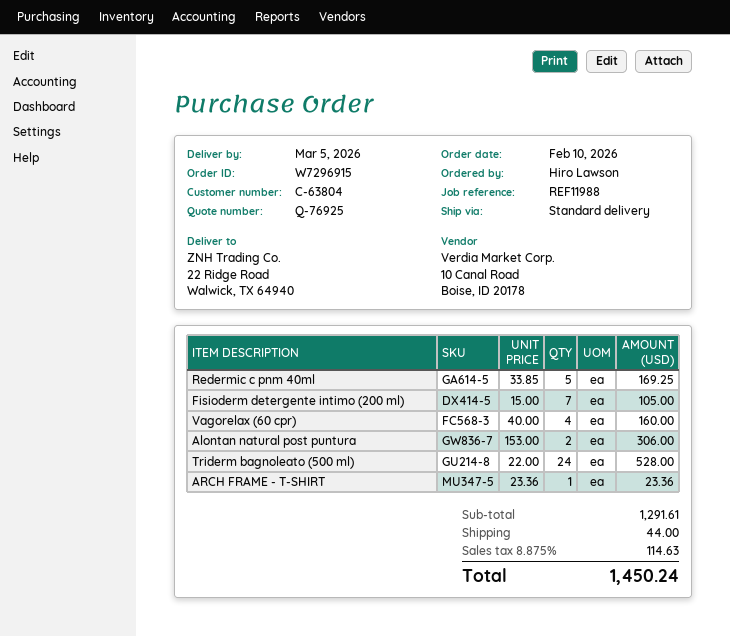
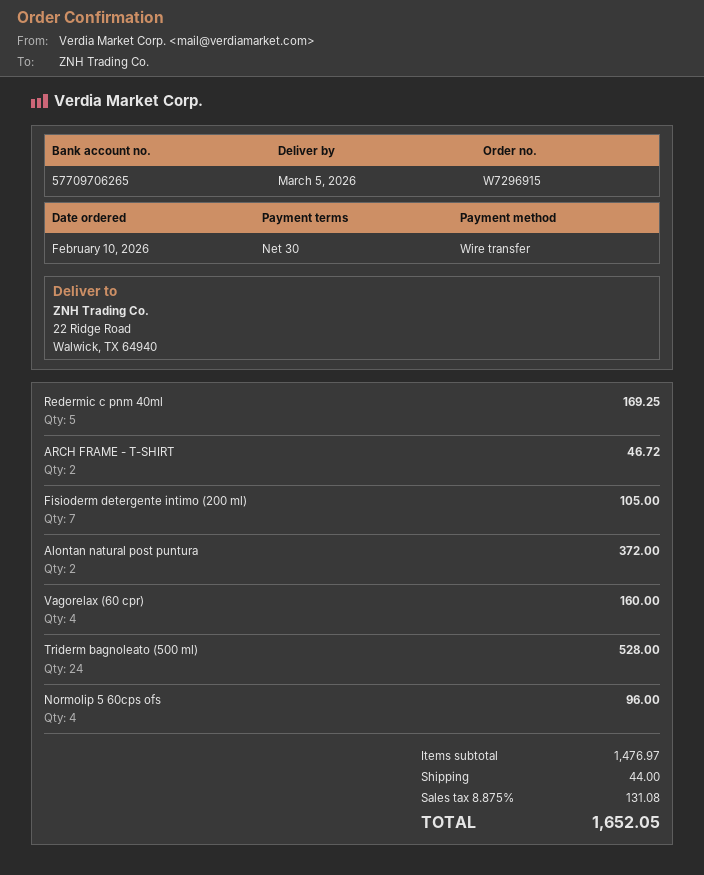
Alontan natural post puntura: 2 for 306.00 -> 2 for 372.00
ARCH FRAME - T-SHIRT: 1 for 23.36 -> 2 for 46.72
Normolip 5 60cps ofs: none -> 4 for 96.00
subtotal: 1291.61 -> 1476.97
tax: 8.875% = 114.63 -> 8.875% = 131.08
total: 1450.24 -> 1652.05

